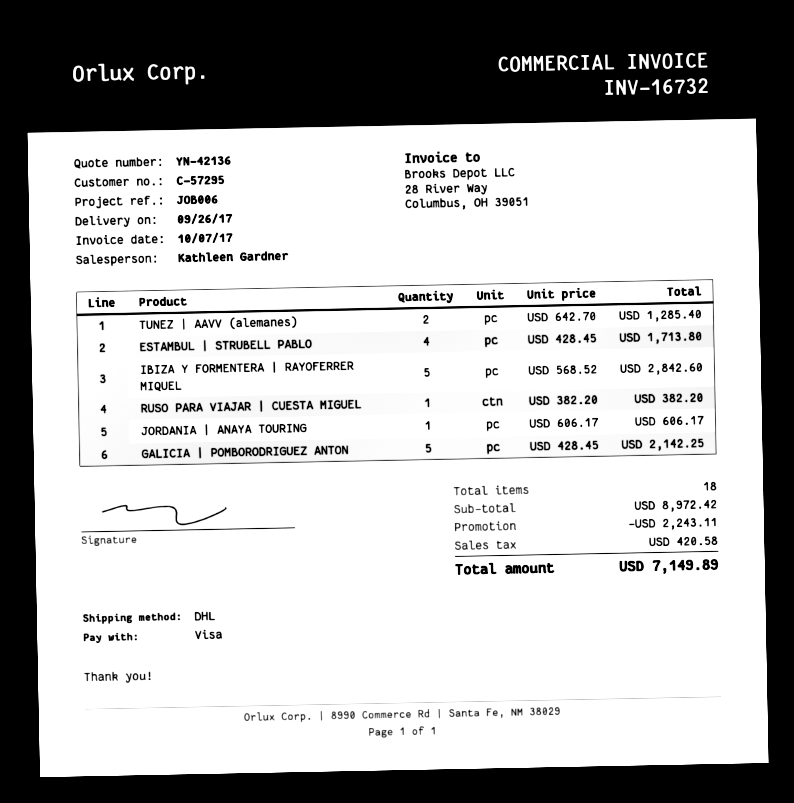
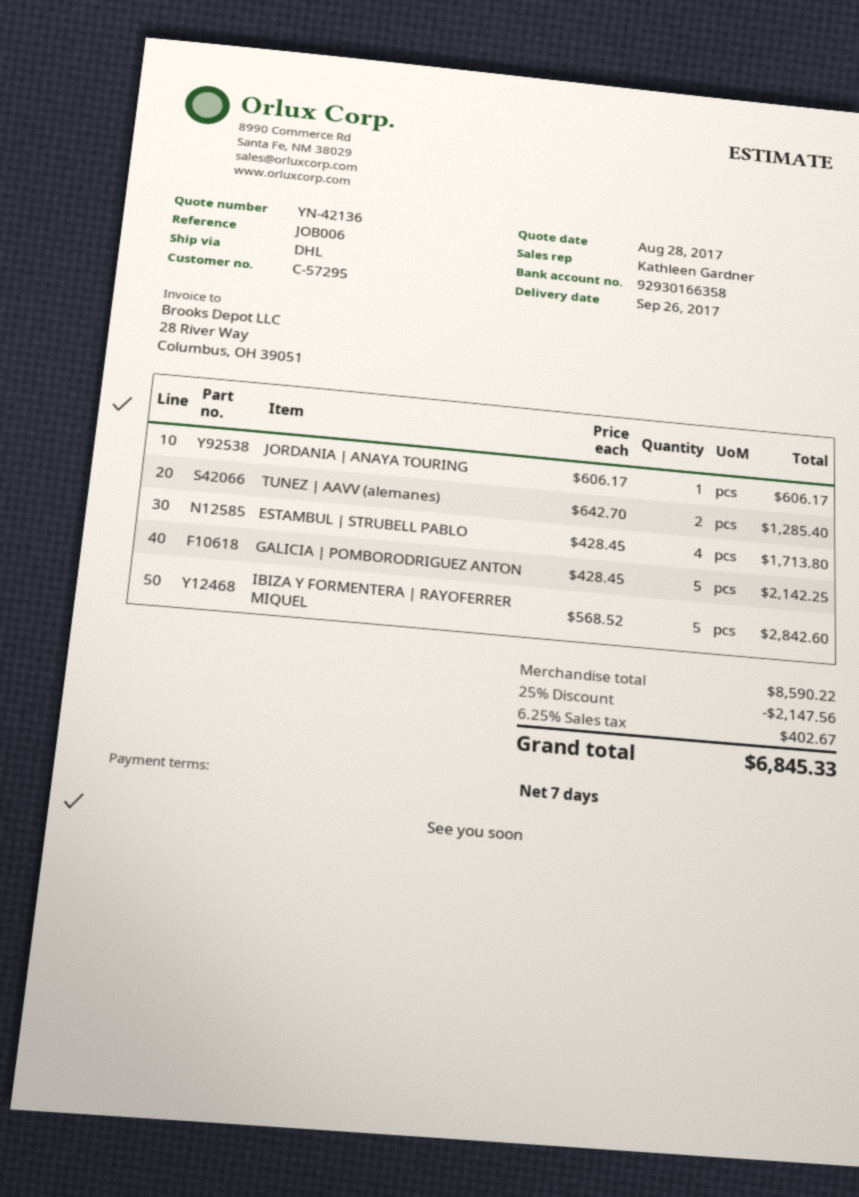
RUSO PARA VIAJAR | CUESTA MIGUEL: 1 x 382.20 = 382.20 -> none
subtotal: 8972.42 -> 8590.22
discount: 2243.11 -> 2147.56
tax: 420.58 -> 402.67
total: 7149.89 -> 6845.33

